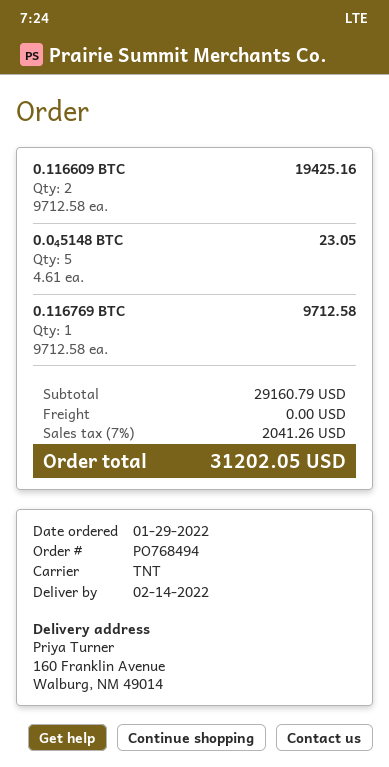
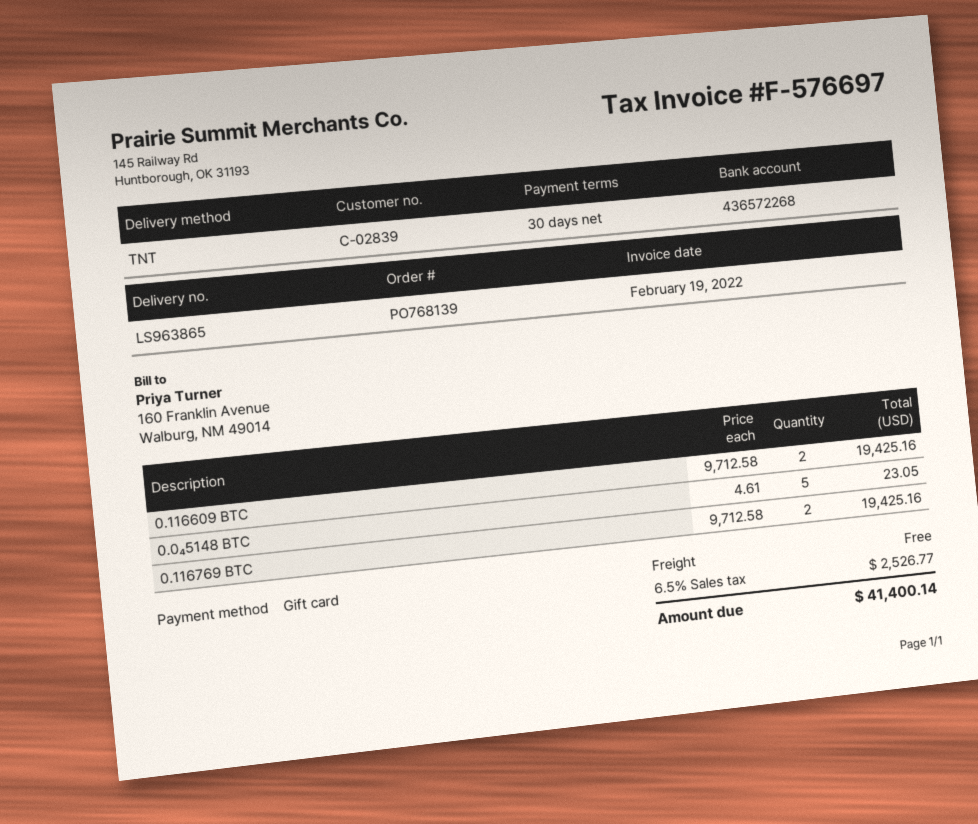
order number: PO768494 -> PO768139
0.116769 BTC: 1 x 9712.58 = 9712.58 -> 2 x 9712.58 = 19425.16
tax: 7% = 2041.26 -> 6.5% = 2526.77
total: 31202.05 -> 41400.14

